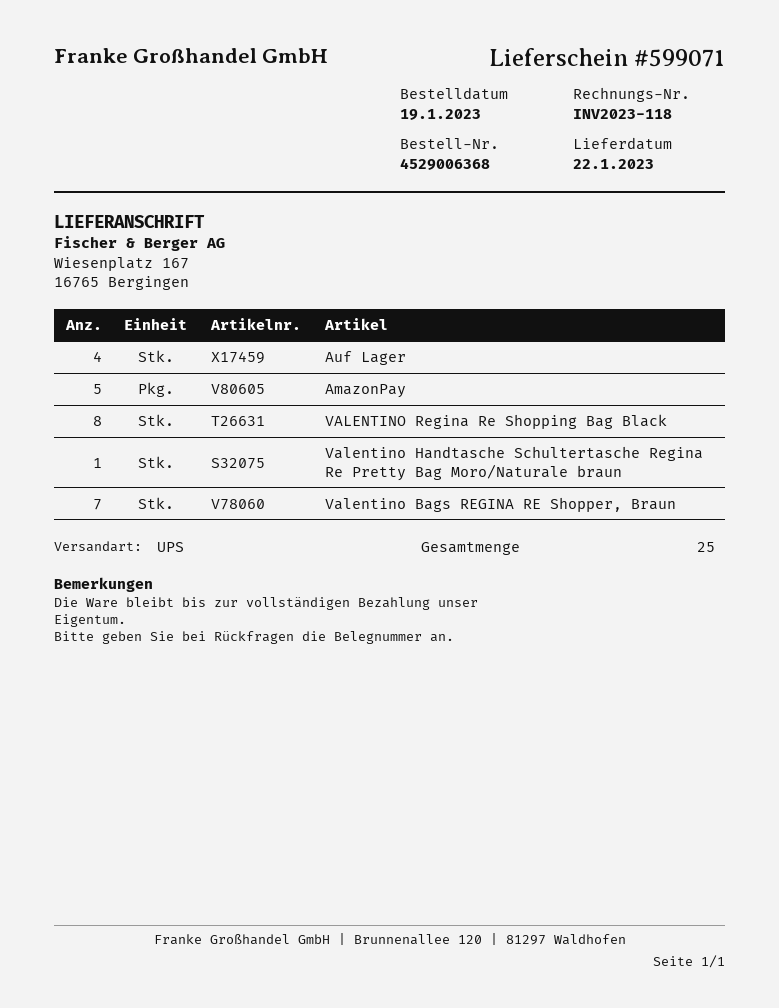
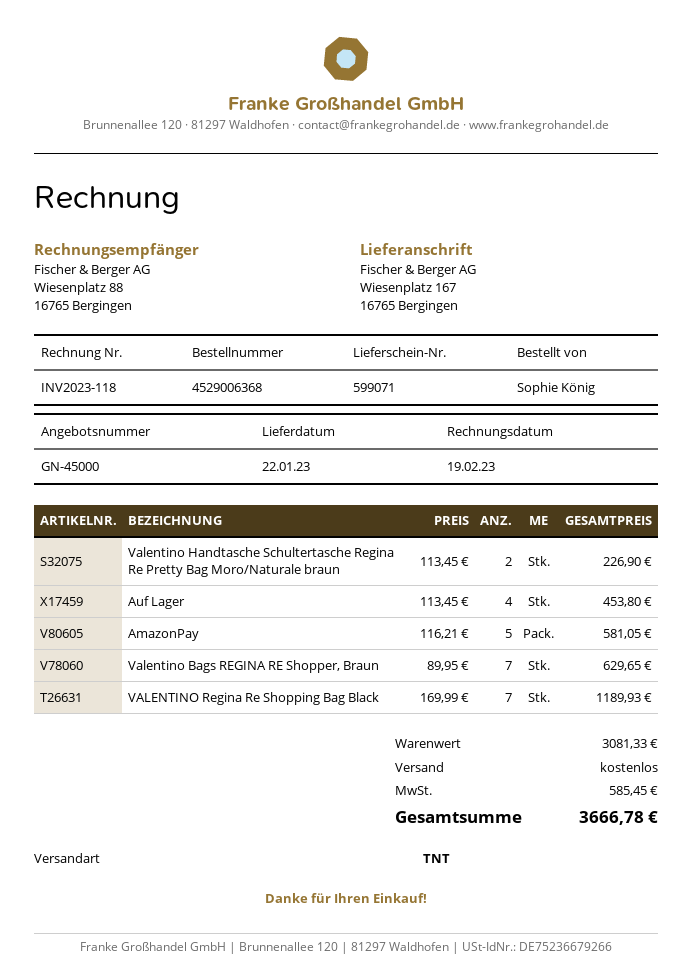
shipping method: UPS -> TNT
VALENTINO Regina Re Shopping Bag Black: 8 -> 7
Valentino Handtasche Schultertasche Regina Re Pretty Bag Moro/Naturale braun: 1 -> 2

